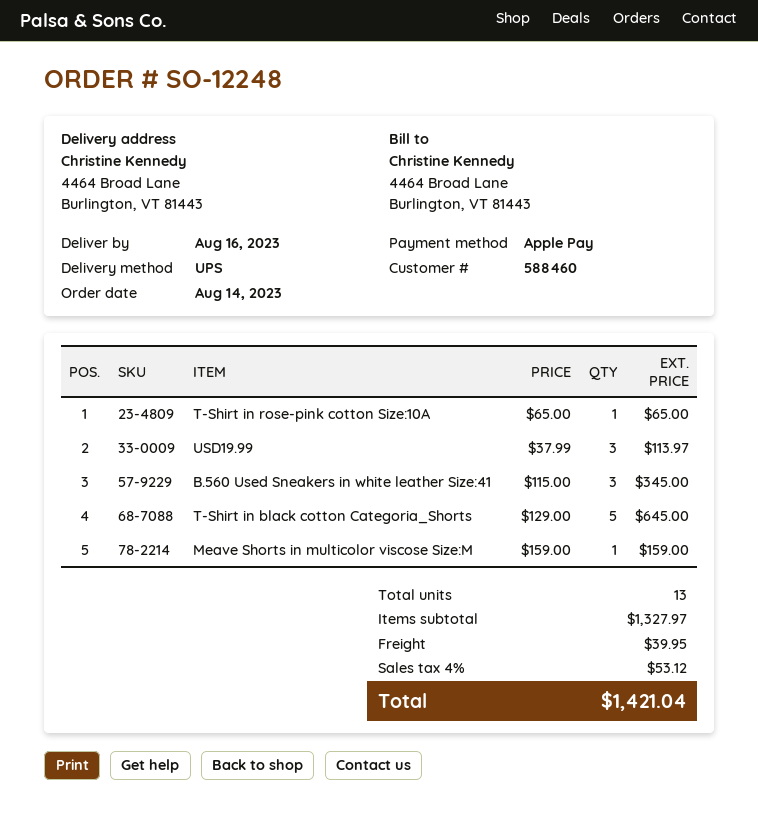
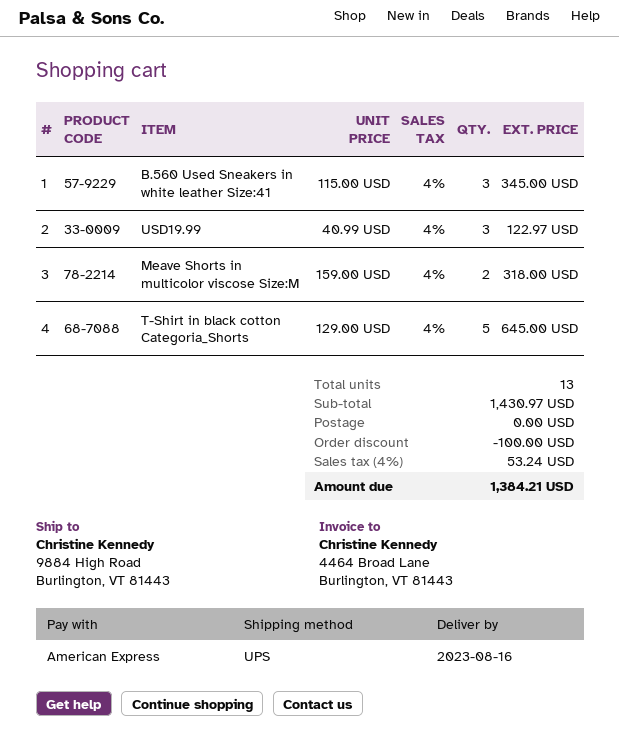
payment method: Apple Pay -> American Express
ship to: 4464 Broad Lane, Burlington, VT 81443 -> 9884 High Road, Burlington, VT 81443
T-Shirt in rose-pink cotton Size:10A: 1 x 65.00 = 65.00 -> none
USD19.99: 3 x 37.99 = 113.97 -> 3 x 40.99 = 122.97
Meave Shorts in multicolor viscose Size:M: 1 x 159.00 = 159.00 -> 2 x 159.00 = 318.00
subtotal: 1327.97 -> 1430.97
discount: none -> 100.00
shipping: 39.95 -> 0.00
tax: 4% = 53.12 -> 4% = 53.24
total: 1421.04 -> 1384.21

